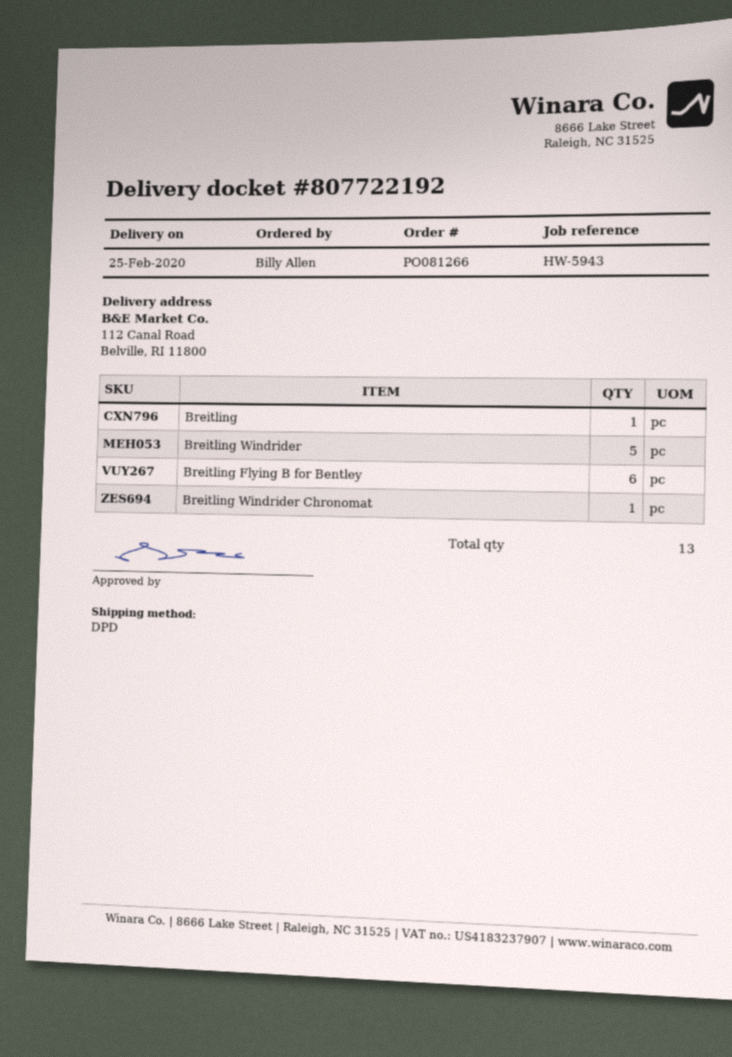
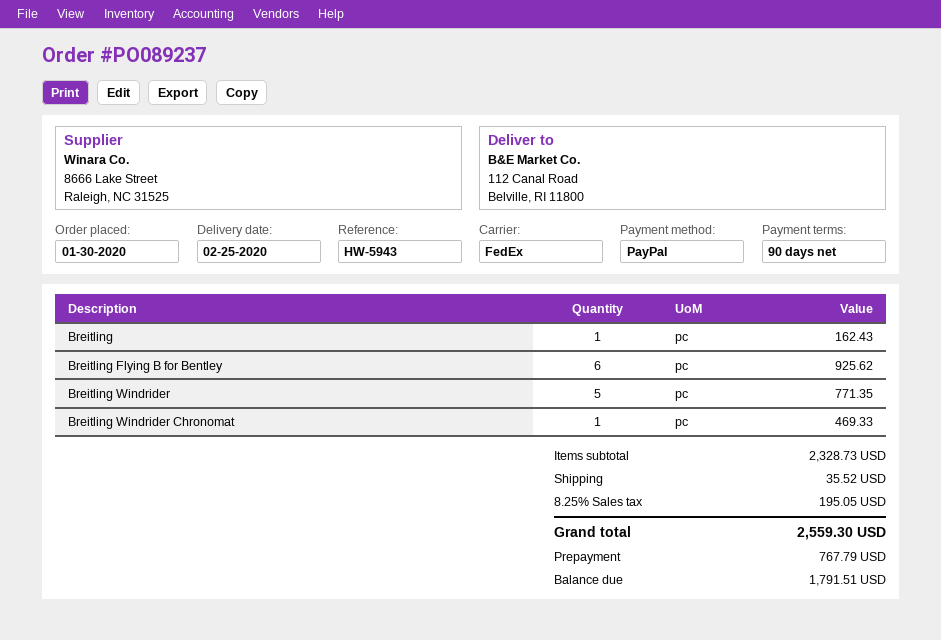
order number: PO081266 -> PO089237
shipping method: DPD -> FedEx

